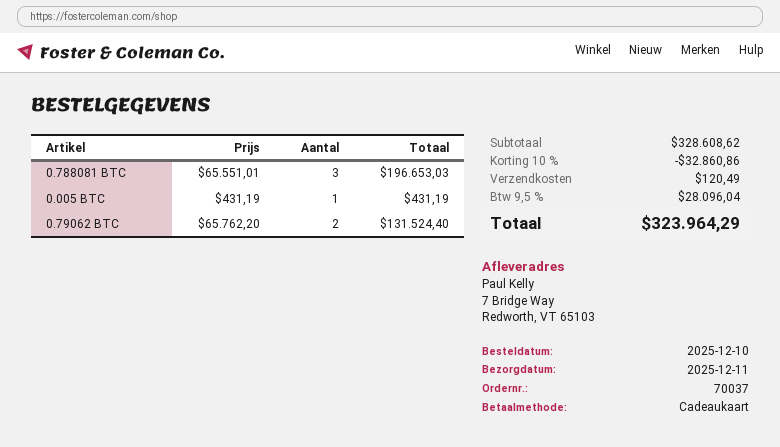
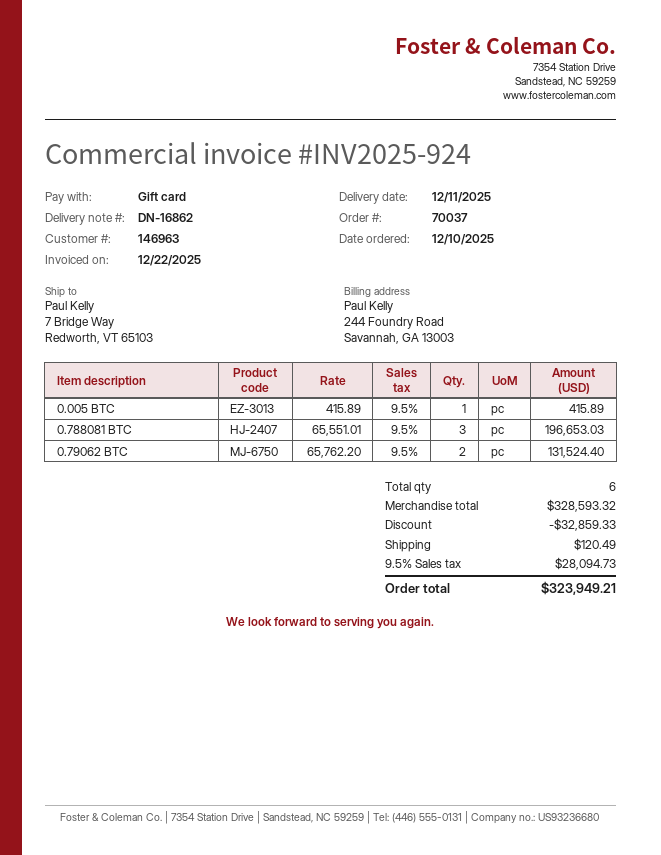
0.005 BTC: 1 x 431.19 = 431.19 -> 1 x 415.89 = 415.89
subtotal: 328608.62 -> 328593.32
discount: 32860.86 -> 32859.33
tax: 9.5% = 28096.04 -> 9.5% = 28094.73
total: 323964.29 -> 323949.21

